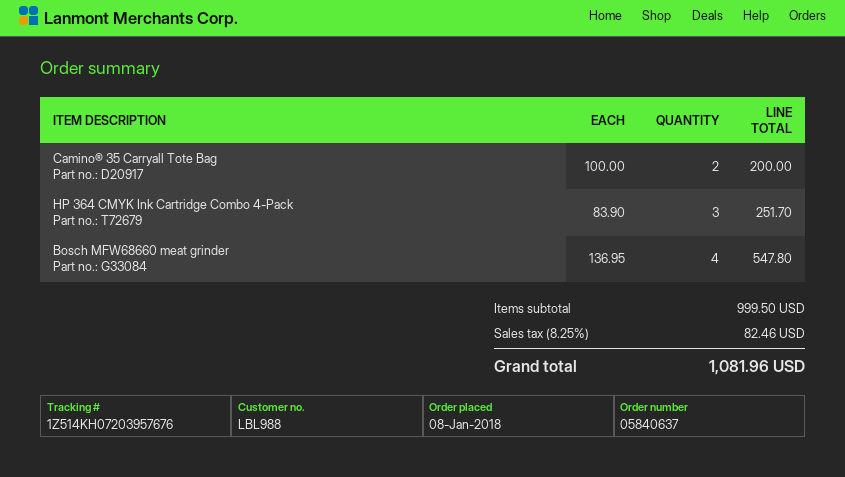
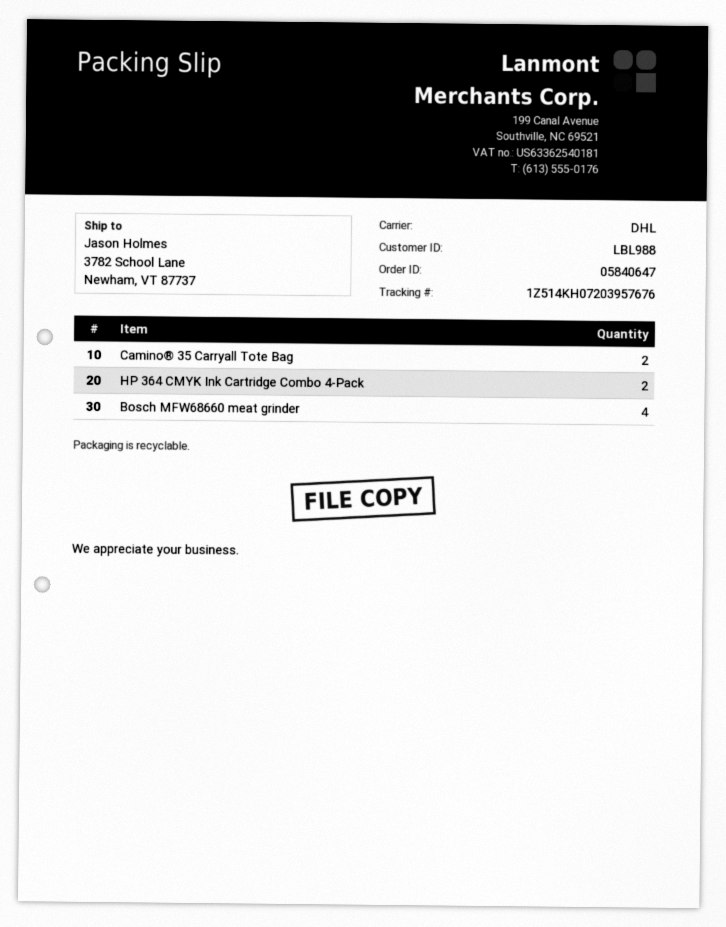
order number: 05840637 -> 05840647
HP 364 CMYK Ink Cartridge Combo 4-Pack: 3 -> 2

